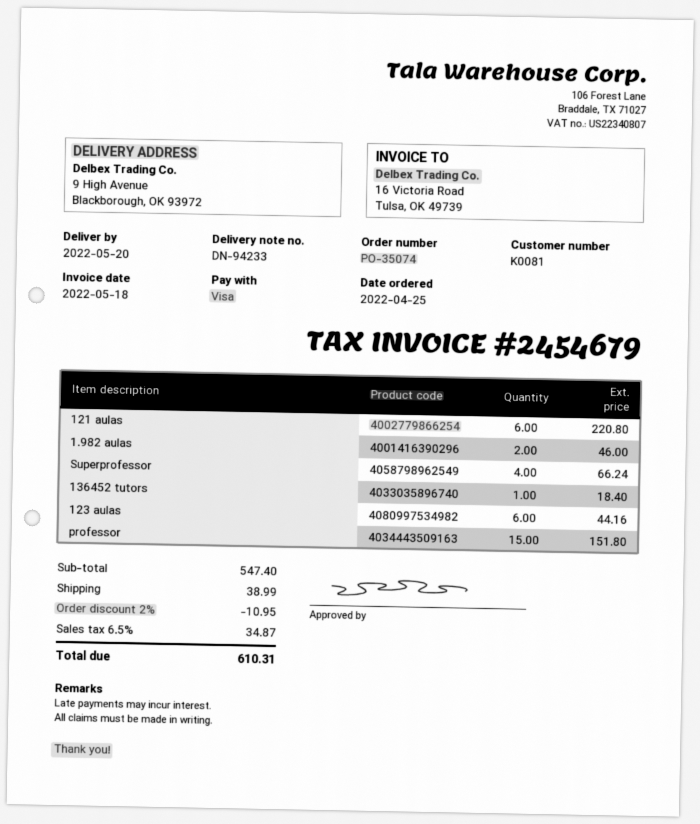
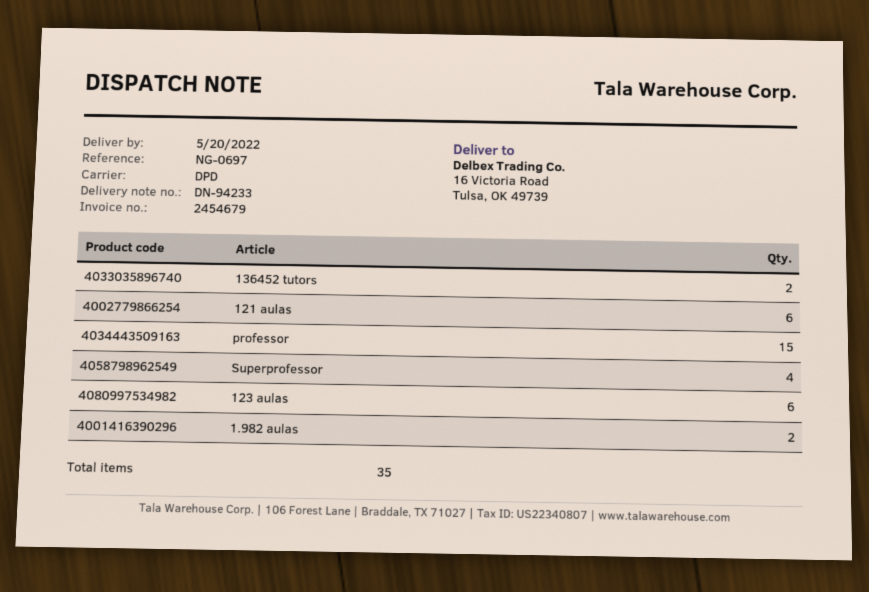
ship to: 9 High Avenue, Blackborough, OK 93972 -> 16 Victoria Road, Tulsa, OK 49739
136452 tutors: 1 -> 2

